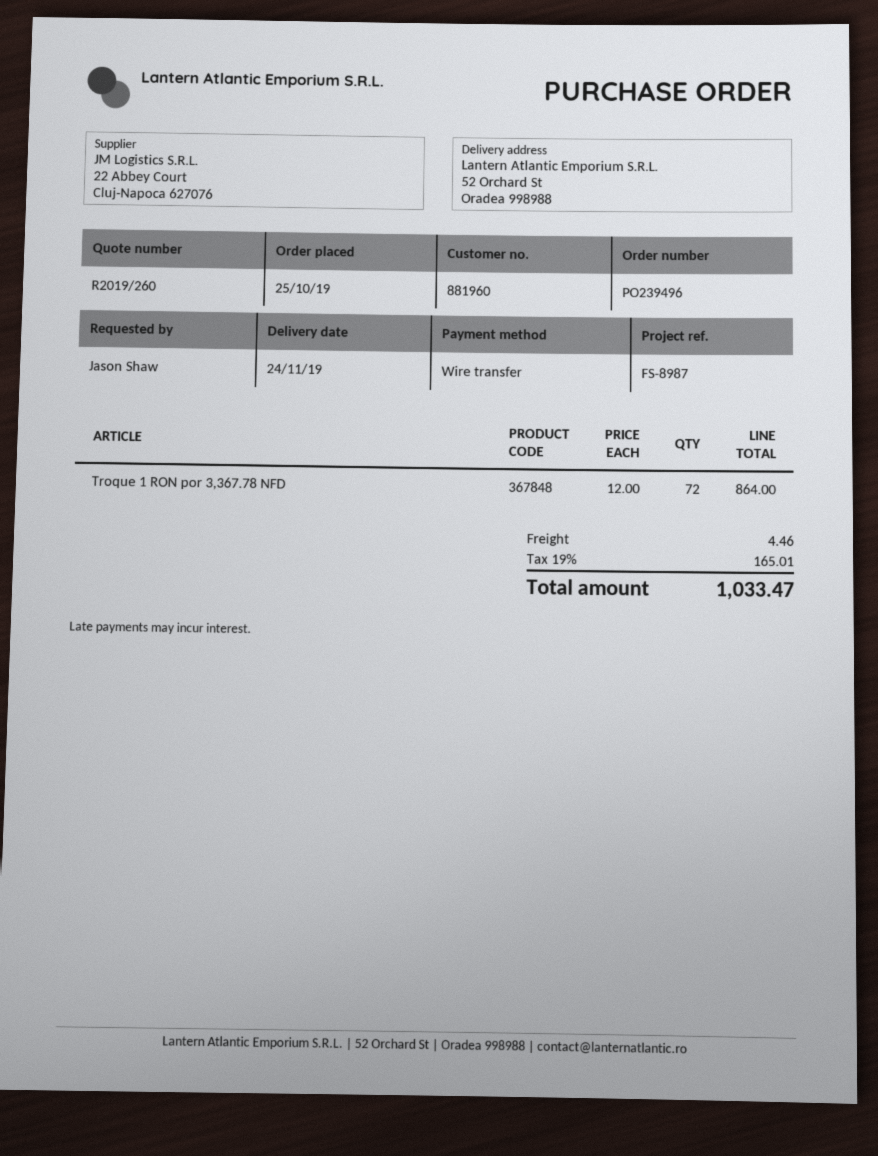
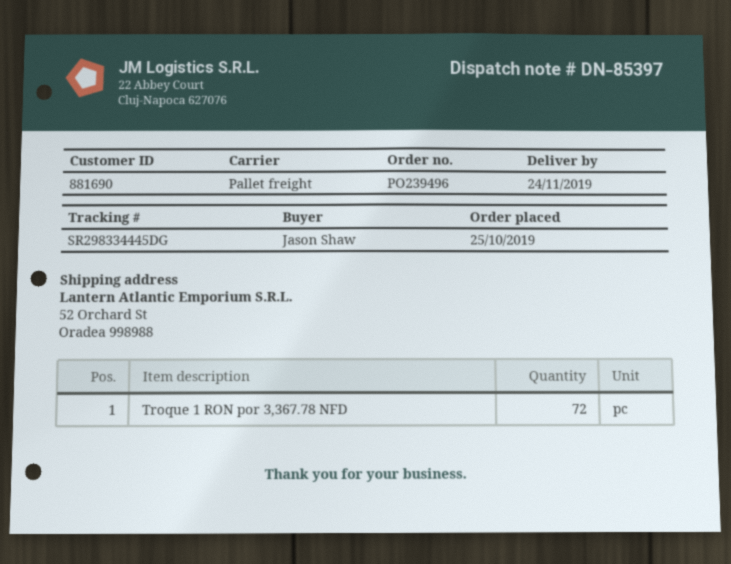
customer number: 881960 -> 881690

